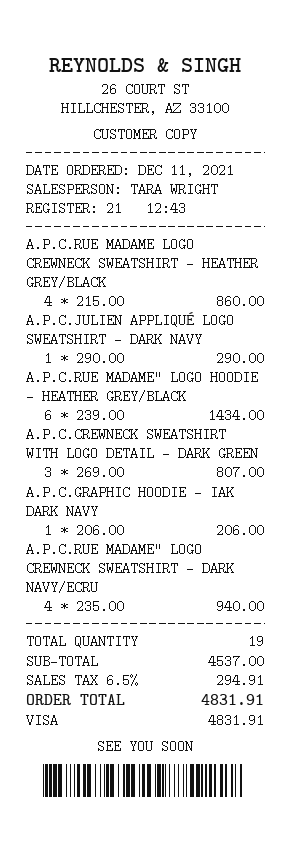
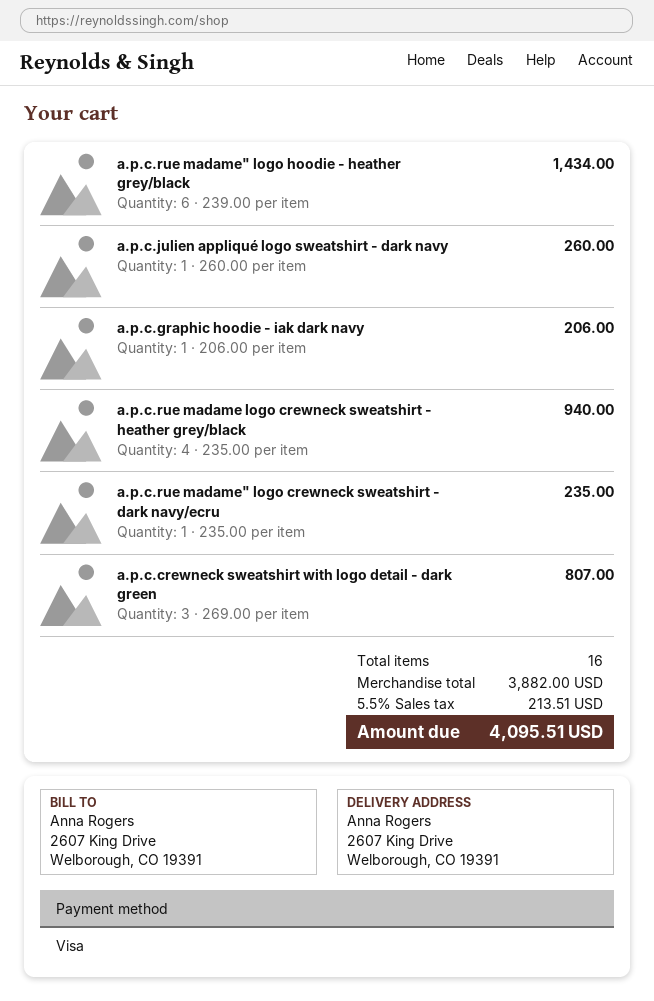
A.P.C.RUE MADAME LOGO CREWNECK SWEATSHIRT - HEATHER GREY/BLACK: 4 x 215.00 = 860.00 -> 4 x 235.00 = 940.00
A.P.C.JULIEN APPLIQUÉ LOGO SWEATSHIRT - DARK NAVY: 1 x 290.00 = 290.00 -> 1 x 260.00 = 260.00
A.P.C.RUE MADAME" LOGO CREWNECK SWEATSHIRT - DARK NAVY/ECRU: 4 x 235.00 = 940.00 -> 1 x 235.00 = 235.00
total quantity: 19 -> 16
subtotal: 4537.00 -> 3882.00
tax: 6.5% = 294.91 -> 5.5% = 213.51
total: 4831.91 -> 4095.51

